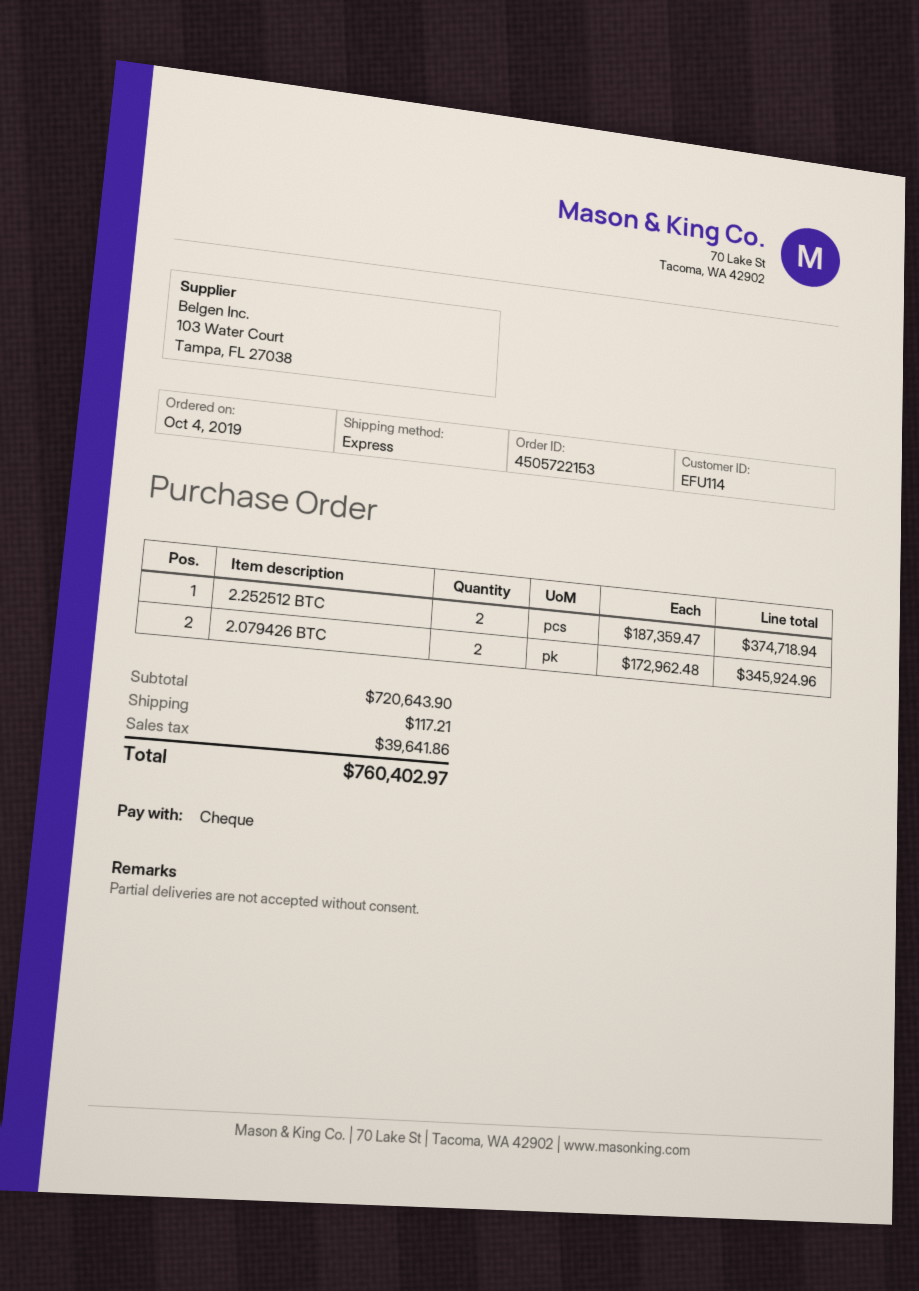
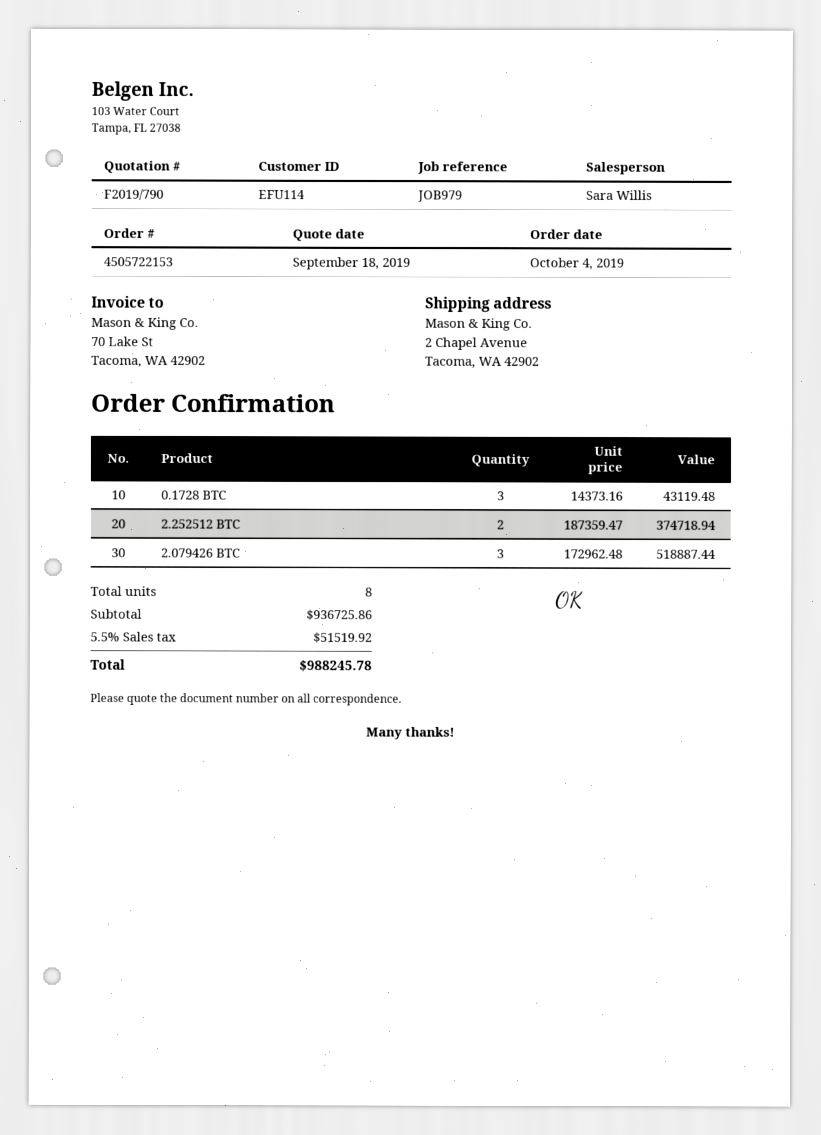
2.079426 BTC: 2 x 172962.48 = 345924.96 -> 3 x 172962.48 = 518887.44
0.1728 BTC: none -> 3 x 14373.16 = 43119.48
subtotal: 720643.90 -> 936725.86
shipping: 117.21 -> none
tax: 39641.86 -> 51519.92
total: 760402.97 -> 988245.78

